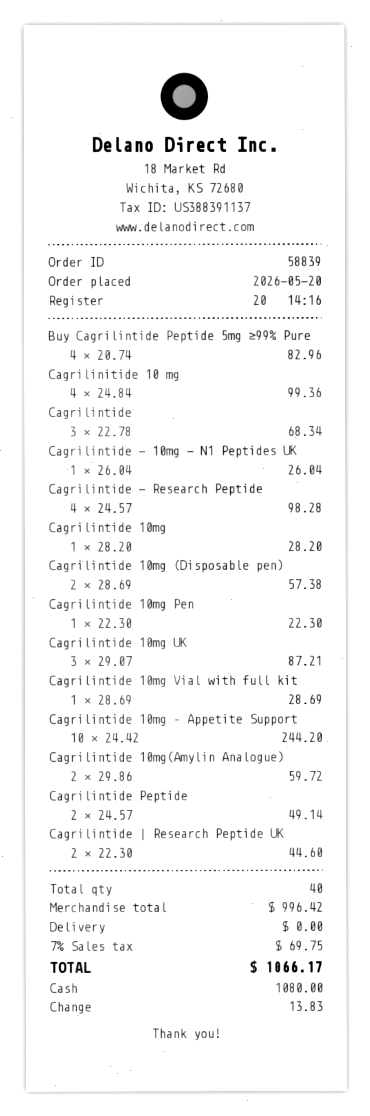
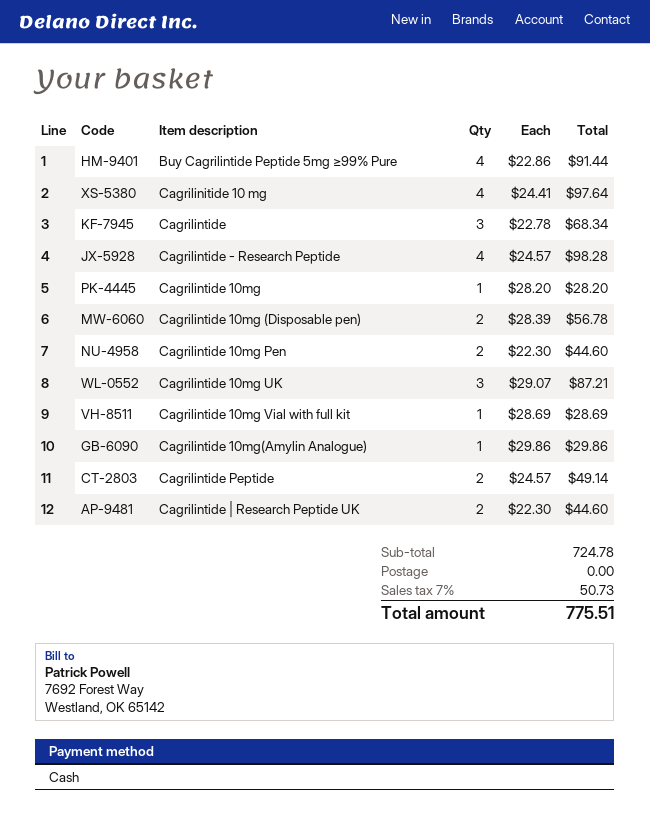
Buy Cagrilintide Peptide 5mg ≥99% Pure: 4 x 20.74 = 82.96 -> 4 x 22.86 = 91.44
Cagrilinitide 10 mg: 4 x 24.84 = 99.36 -> 4 x 24.41 = 97.64
Cagrilintide - 10mg - N1 Peptides UK: 1 x 26.04 = 26.04 -> none
Cagrilintide 10mg (Disposable pen): 2 x 28.69 = 57.38 -> 2 x 28.39 = 56.78
Cagrilintide 10mg Pen: 1 x 22.30 = 22.30 -> 2 x 22.30 = 44.60
Cagrilintide 10mg – Appetite Support: 10 x 24.42 = 244.20 -> none
Cagrilintide 10mg(Amylin Analogue): 2 x 29.86 = 59.72 -> 1 x 29.86 = 29.86
subtotal: 996.42 -> 724.78
tax: 7% = 69.75 -> 7% = 50.73
total: 1066.17 -> 775.51

